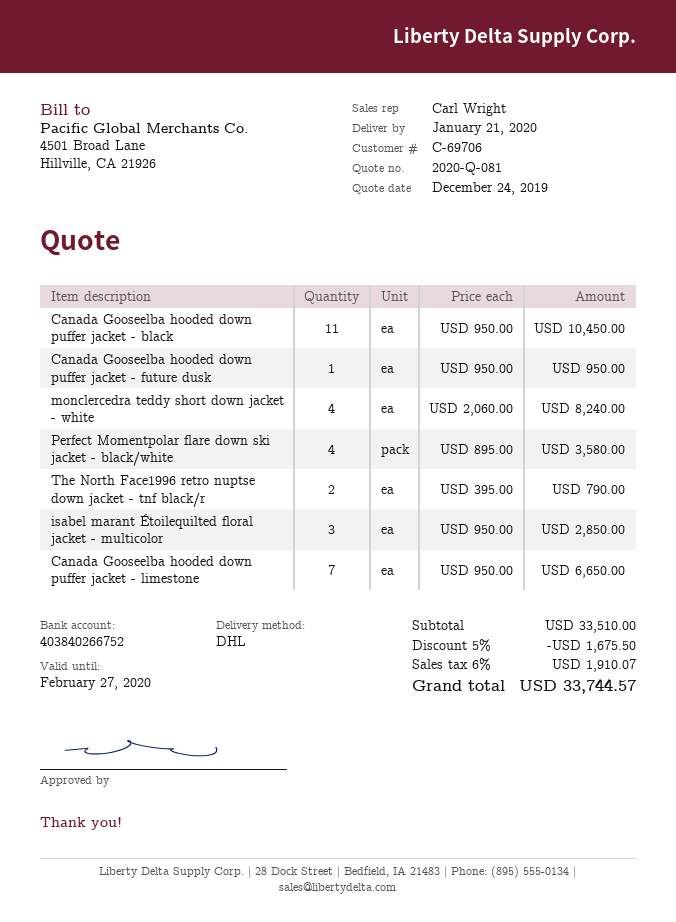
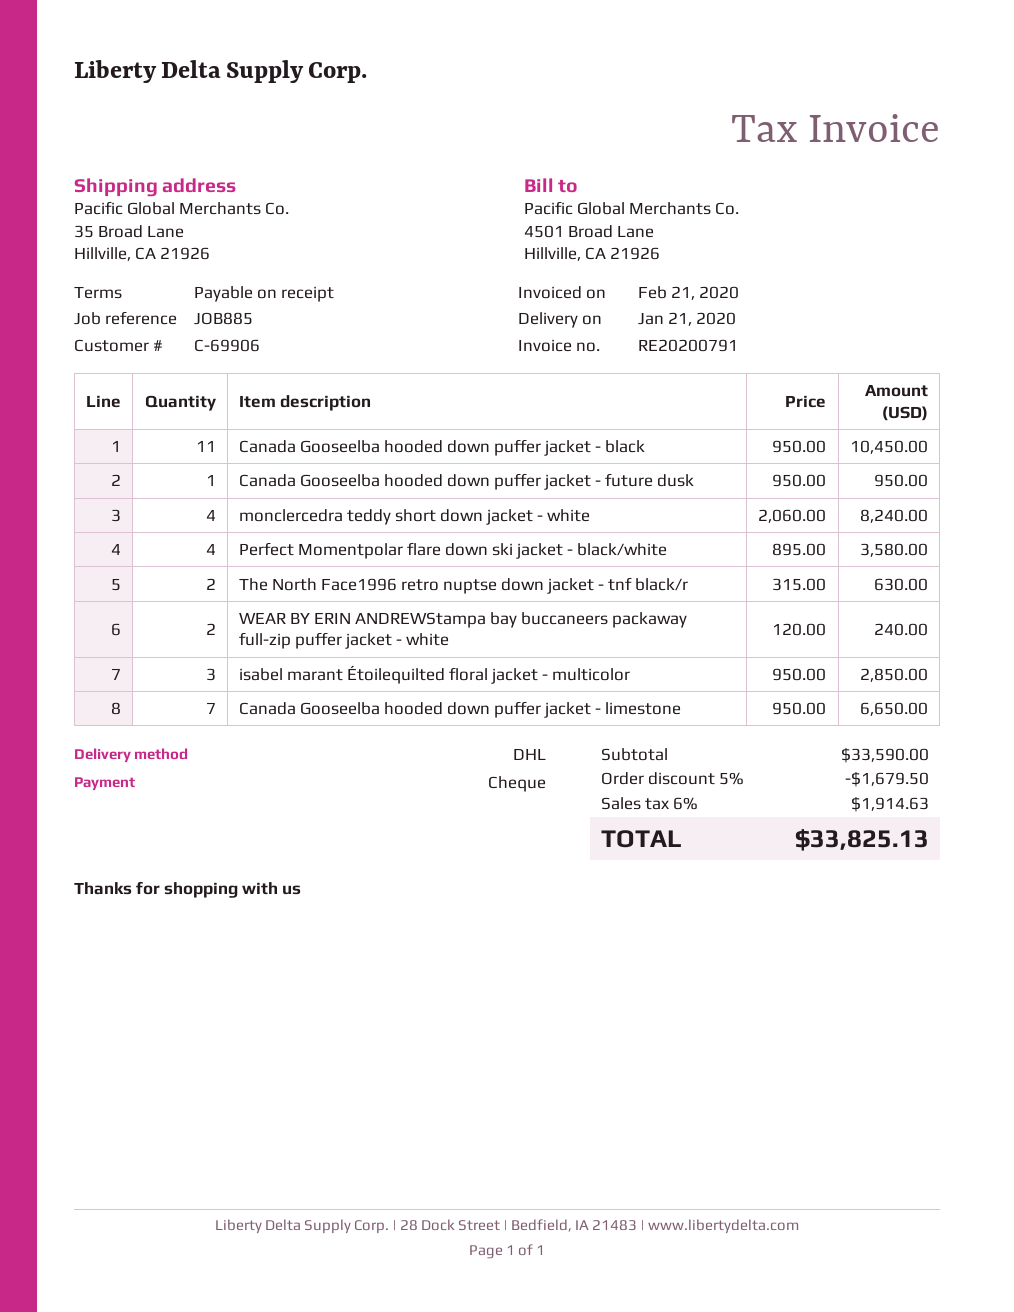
customer number: C-69706 -> C-69906
The North Face1996 retro nuptse down jacket - tnf black/r: 2 x 395.00 = 790.00 -> 2 x 315.00 = 630.00
WEAR BY ERIN ANDREWStampa bay buccaneers packaway full-zip puffer jacket - white: none -> 2 x 120.00 = 240.00
subtotal: 33510.00 -> 33590.00
discount: 5% = 1675.50 -> 5% = 1679.50
tax: 6% = 1910.07 -> 6% = 1914.63
total: 33744.57 -> 33825.13

